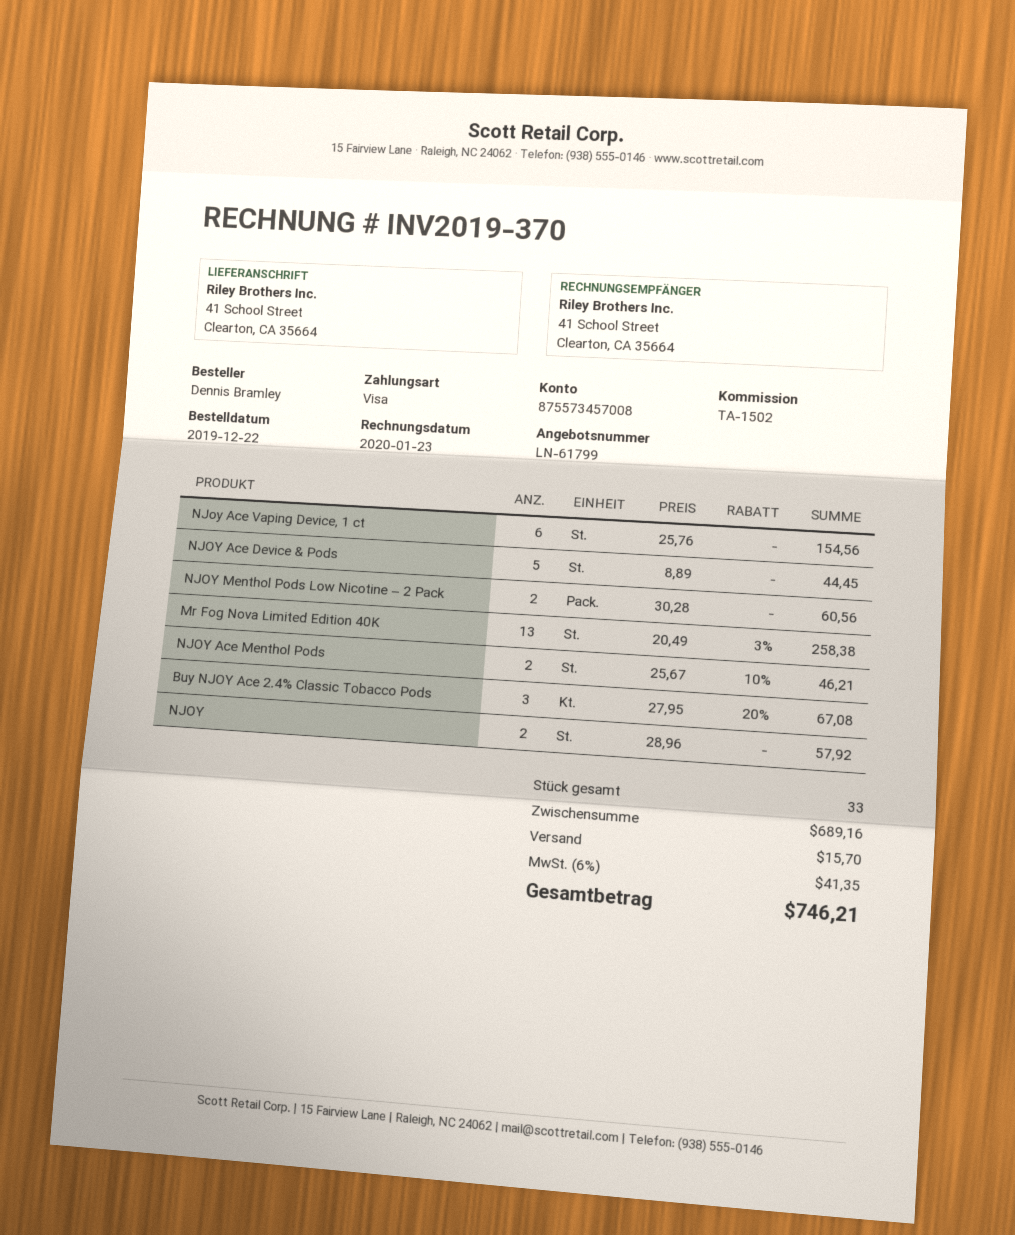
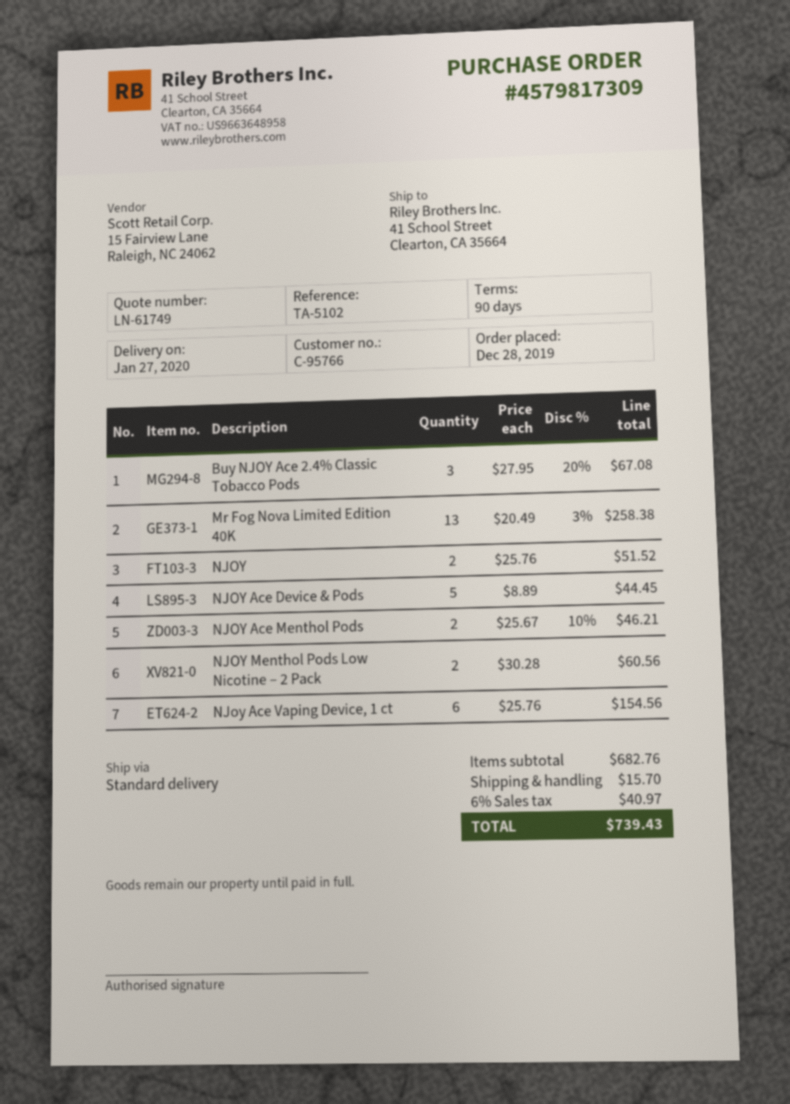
quote number: LN-61799 -> LN-61749
order date: 2019-12-22 -> 2019-12-28
reference: TA-1502 -> TA-5102
NJOY: 2 x 28.96 = 57.92 -> 2 x 25.76 = 51.52
subtotal: 689.16 -> 682.76
tax: 6% = 41.35 -> 6% = 40.97
total: 746.21 -> 739.43

